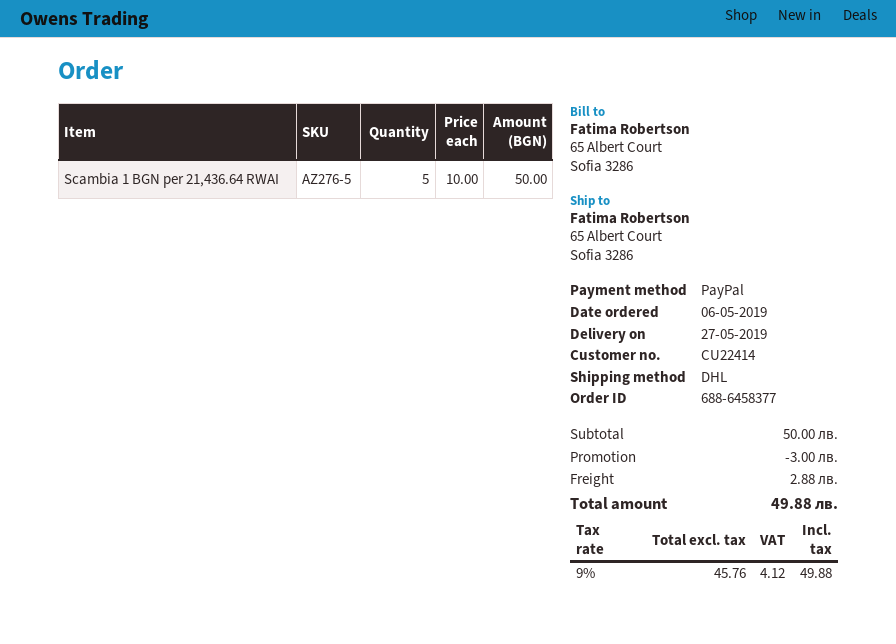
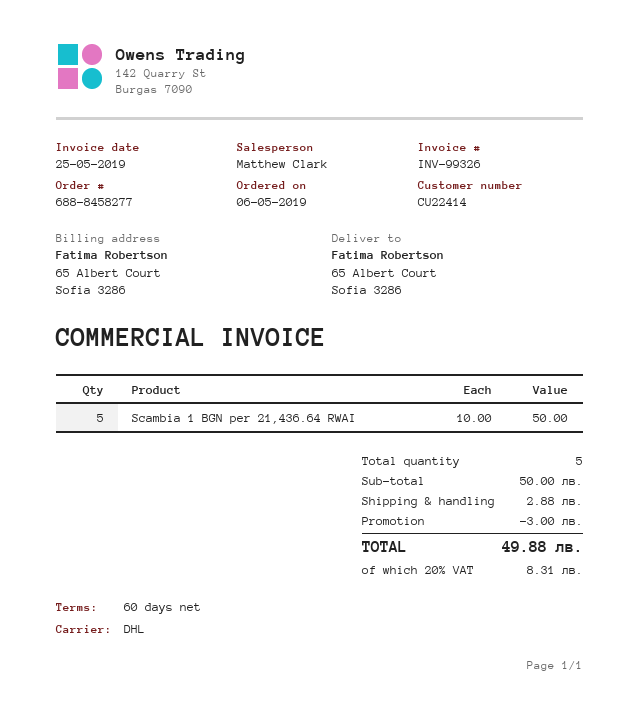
order number: 688-6458377 -> 688-8458277
tax: 9% = 4.12 -> 20% = 8.31

